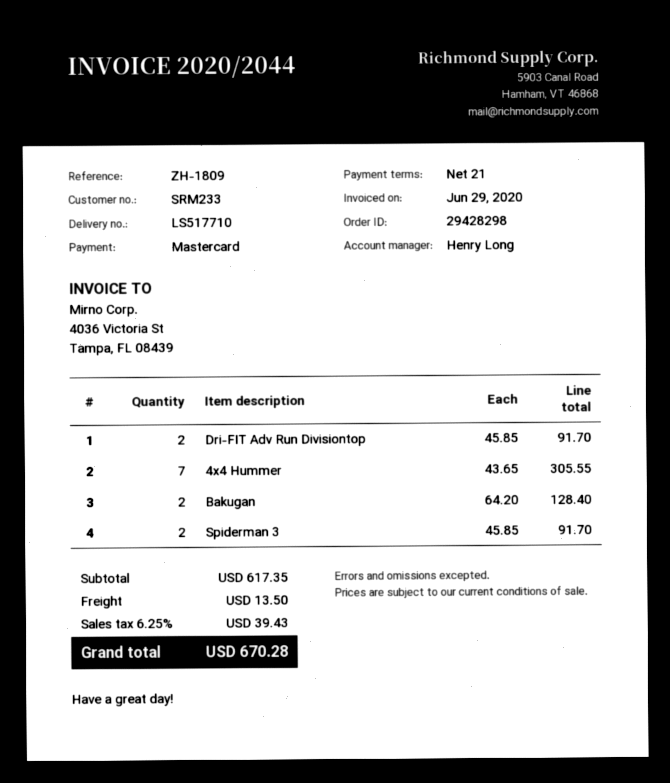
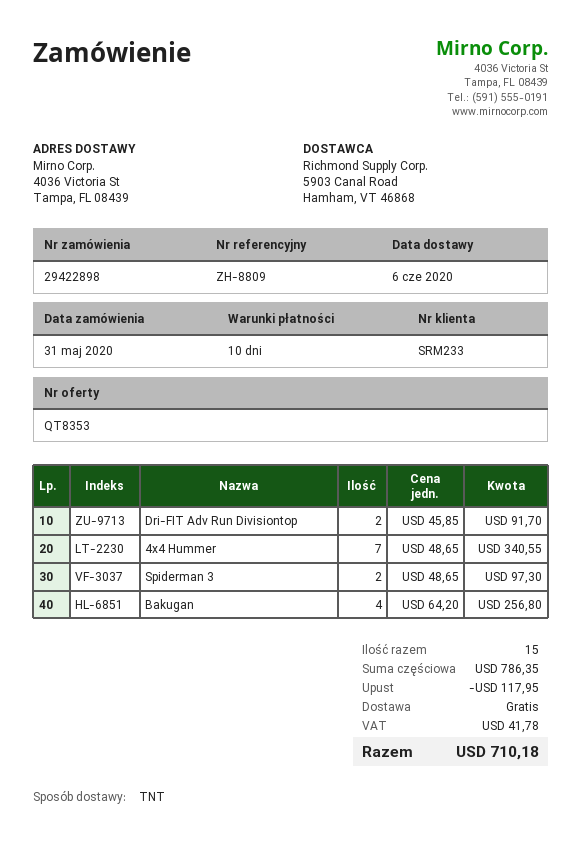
order number: 29428298 -> 29422898
payment terms: 21 days -> 10 days
reference: ZH-1809 -> ZH-8809
4x4 Hummer: 7 x 43.65 = 305.55 -> 7 x 48.65 = 340.55
Bakugan: 2 x 64.20 = 128.40 -> 4 x 64.20 = 256.80
Spiderman 3: 2 x 45.85 = 91.70 -> 2 x 48.65 = 97.30
subtotal: 617.35 -> 786.35
discount: none -> 117.95
shipping: 13.50 -> 0.00
tax: 39.43 -> 41.78
total: 670.28 -> 710.18

